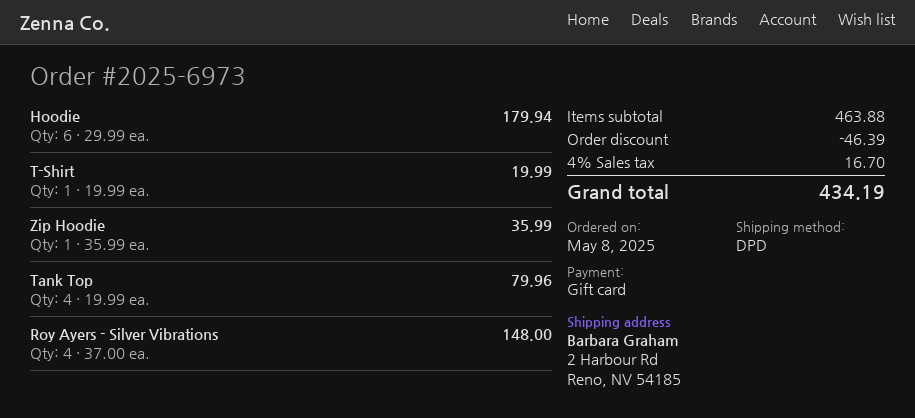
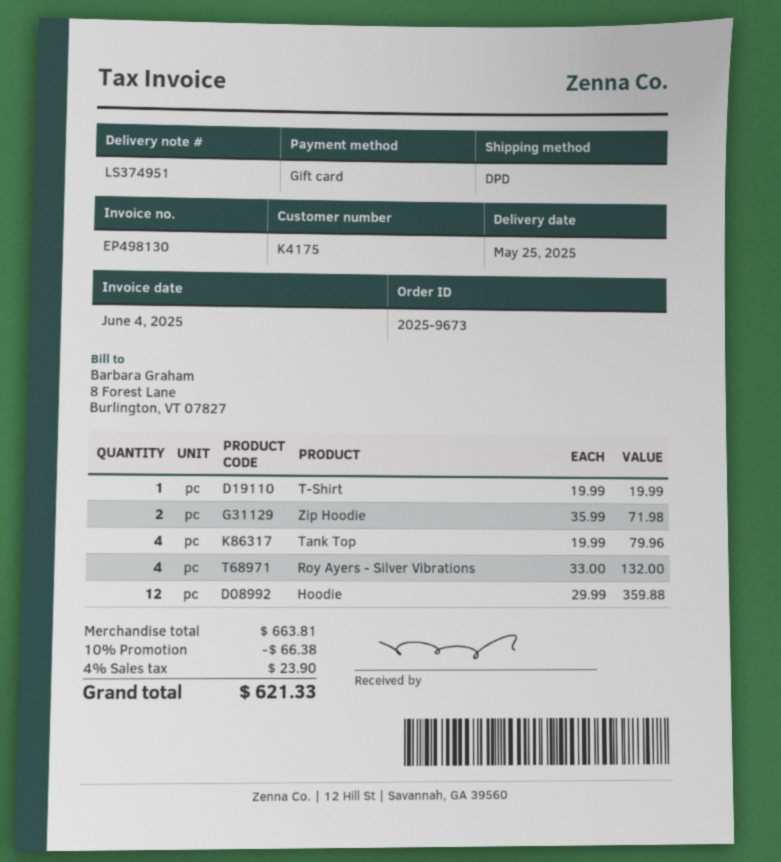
order number: 2025-6973 -> 2025-9673
Hoodie: 6 x 29.99 = 179.94 -> 12 x 29.99 = 359.88
Zip Hoodie: 1 x 35.99 = 35.99 -> 2 x 35.99 = 71.98
Roy Ayers - Silver Vibrations: 4 x 37.00 = 148.00 -> 4 x 33.00 = 132.00
subtotal: 463.88 -> 663.81
discount: 46.39 -> 66.38
tax: 4% = 16.70 -> 4% = 23.90
total: 434.19 -> 621.33

